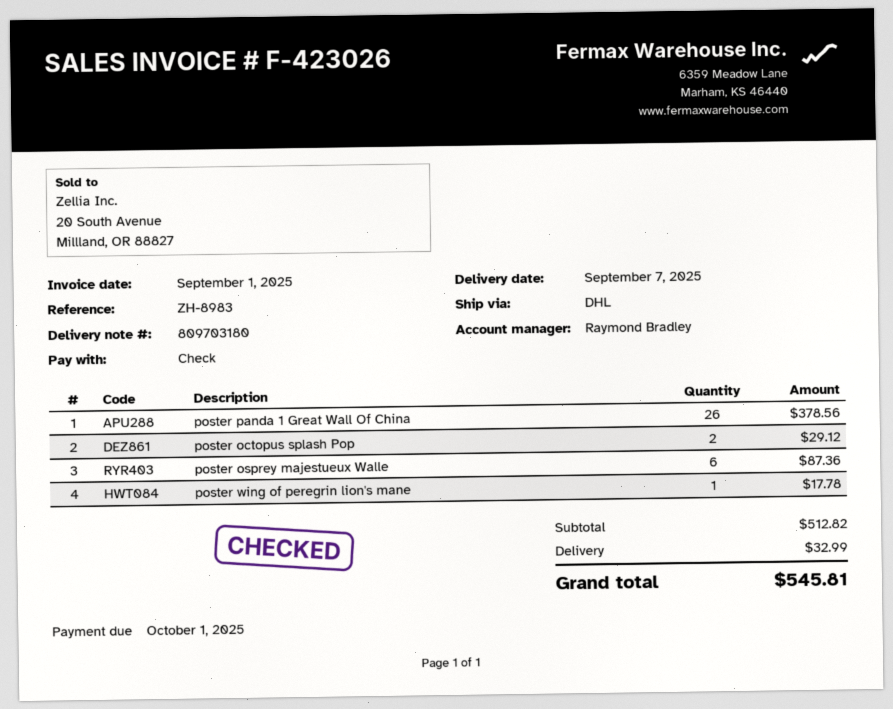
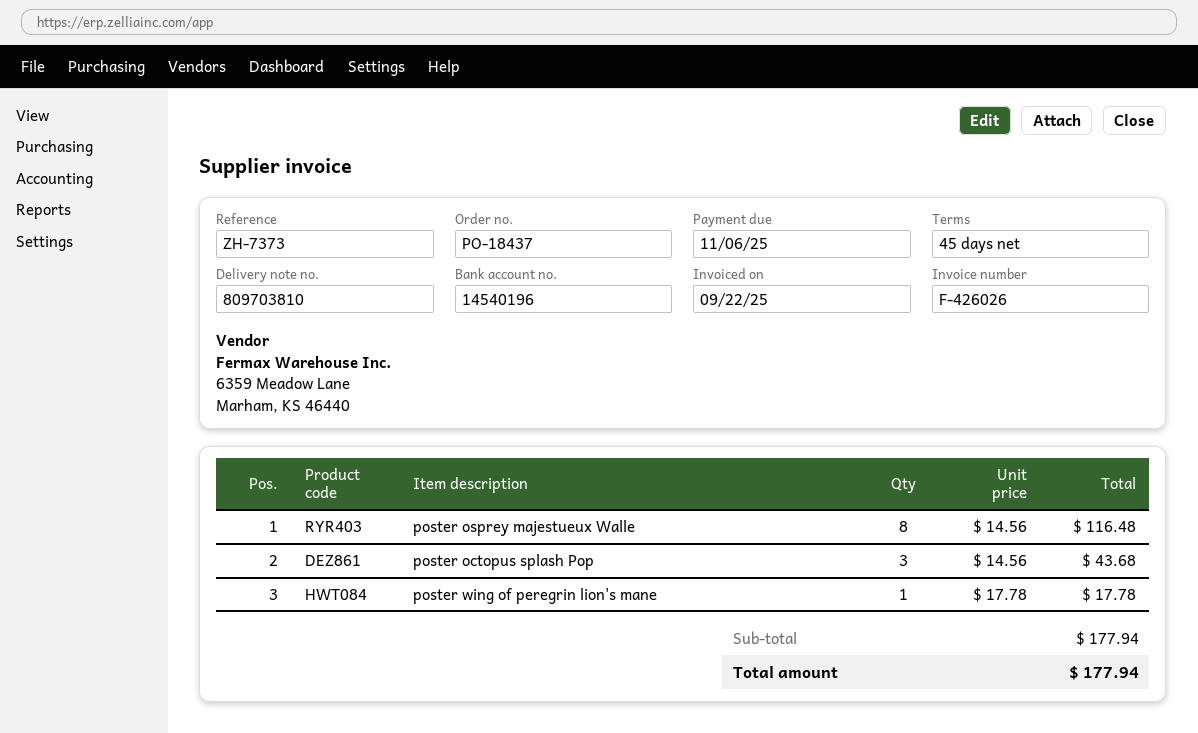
delivery note number: 809703180 -> 809703810
invoice number: F-423026 -> F-426026
invoice date: 2025-09-01 -> 2025-09-22
due date: 2025-10-01 -> 2025-11-06
reference: ZH-8983 -> ZH-7373
poster panda 1 Great Wall Of China: 26 for 378.56 -> none
poster octopus splash Pop: 2 for 29.12 -> 3 for 43.68
poster osprey majestueux Walle: 6 for 87.36 -> 8 for 116.48
subtotal: 512.82 -> 177.94
shipping: 32.99 -> none
total: 545.81 -> 177.94

